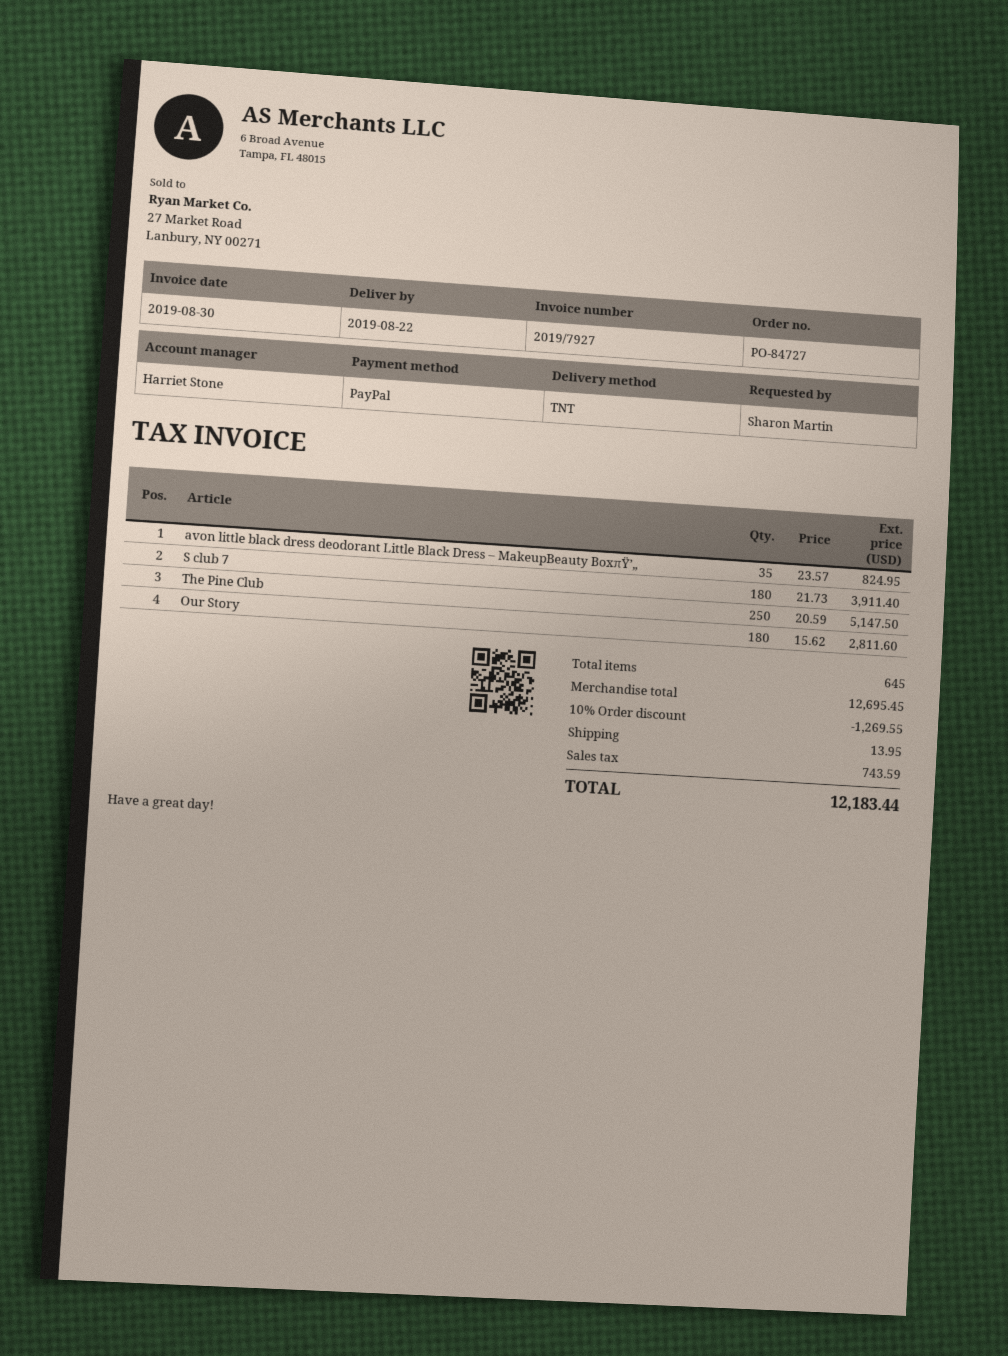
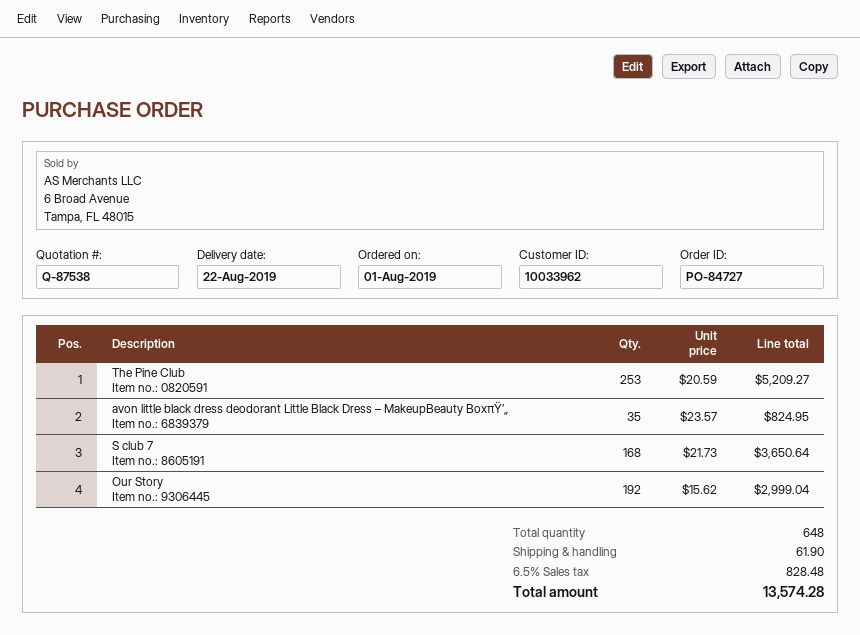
S club 7: 180 x 21.73 = 3911.40 -> 168 x 21.73 = 3650.64
The Pine Club: 250 x 20.59 = 5147.50 -> 253 x 20.59 = 5209.27
Our Story: 180 x 15.62 = 2811.60 -> 192 x 15.62 = 2999.04
total quantity: 645 -> 648
discount: 10% = 1269.55 -> none
shipping: 13.95 -> 61.90
tax: 743.59 -> 828.48
total: 12183.44 -> 13574.28

